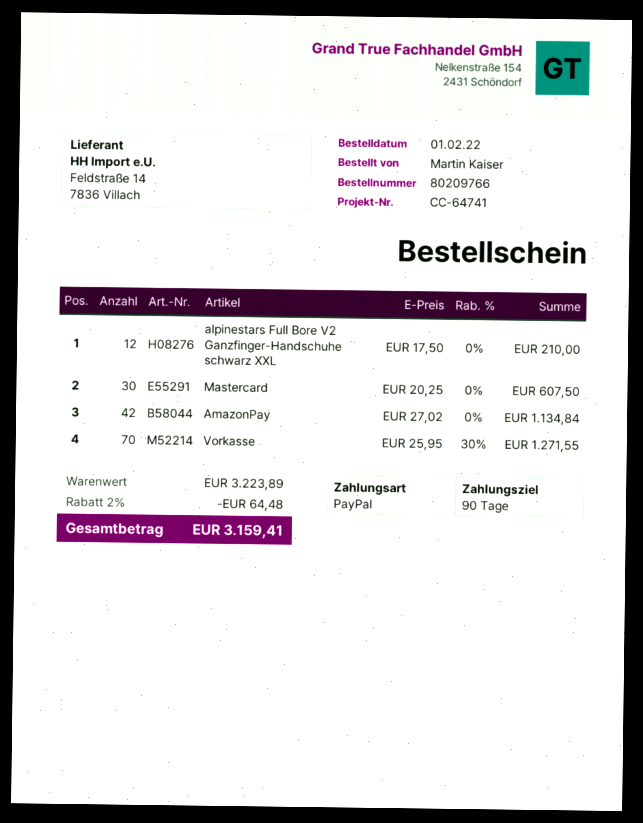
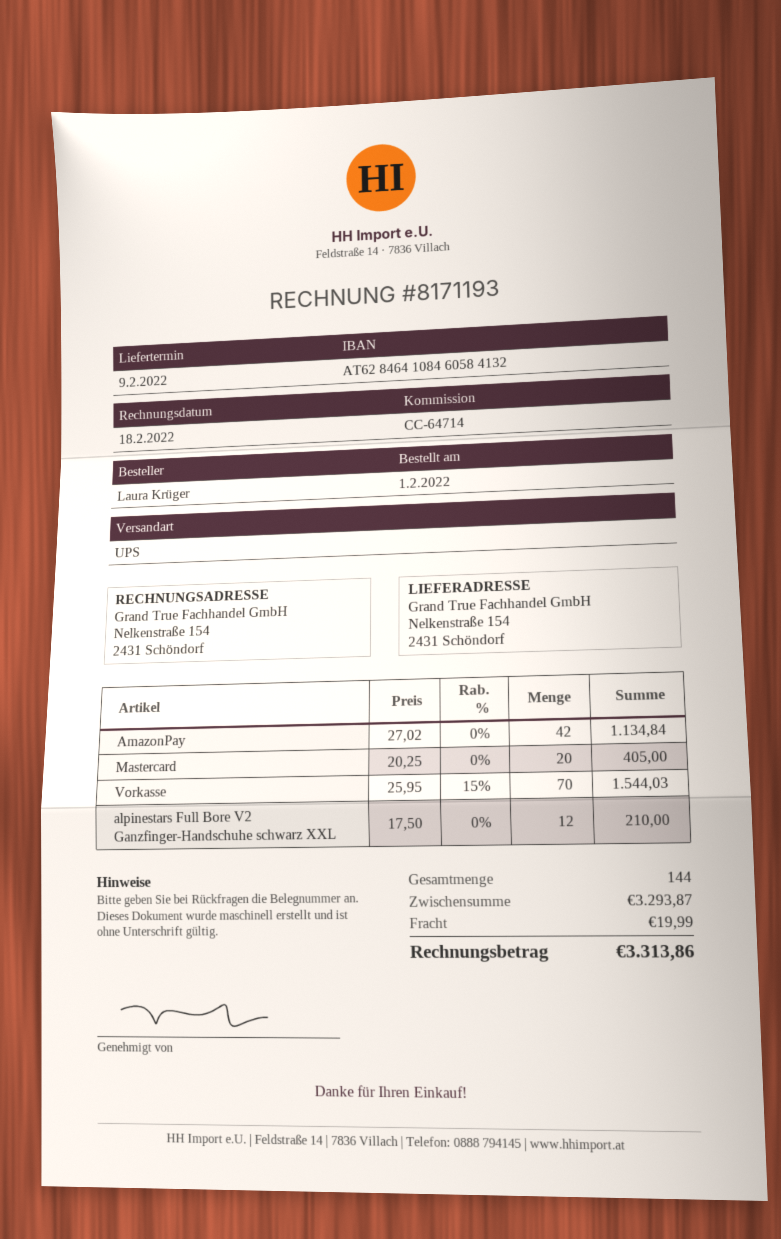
reference: CC-64741 -> CC-64714
ordered by: Martin Kaiser -> Laura Krüger
Mastercard: 30 x 20.25 = 607.50 -> 20 x 20.25 = 405.00
Vorkasse: 70 x 25.95 - 30% = 1271.55 -> 70 x 25.95 - 15% = 1544.03
subtotal: 3223.89 -> 3293.87
discount: 2% = 64.48 -> none
shipping: none -> 19.99
total: 3159.41 -> 3313.86

